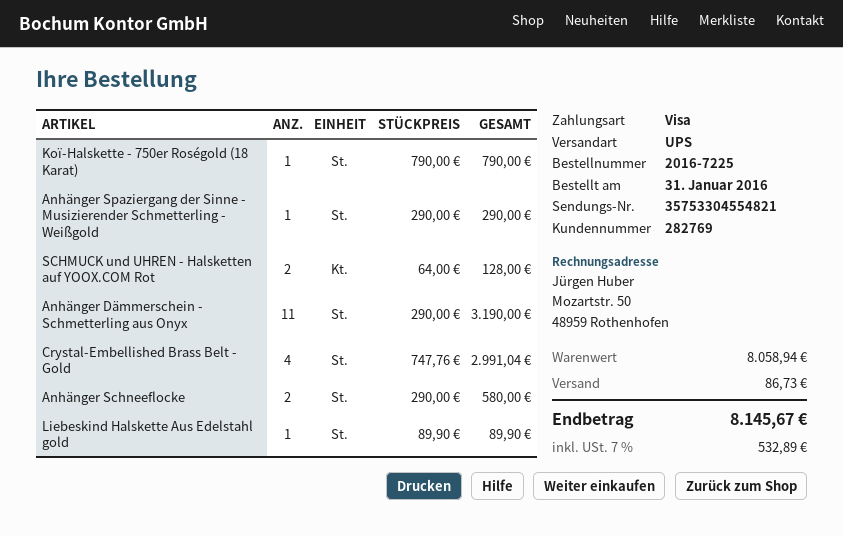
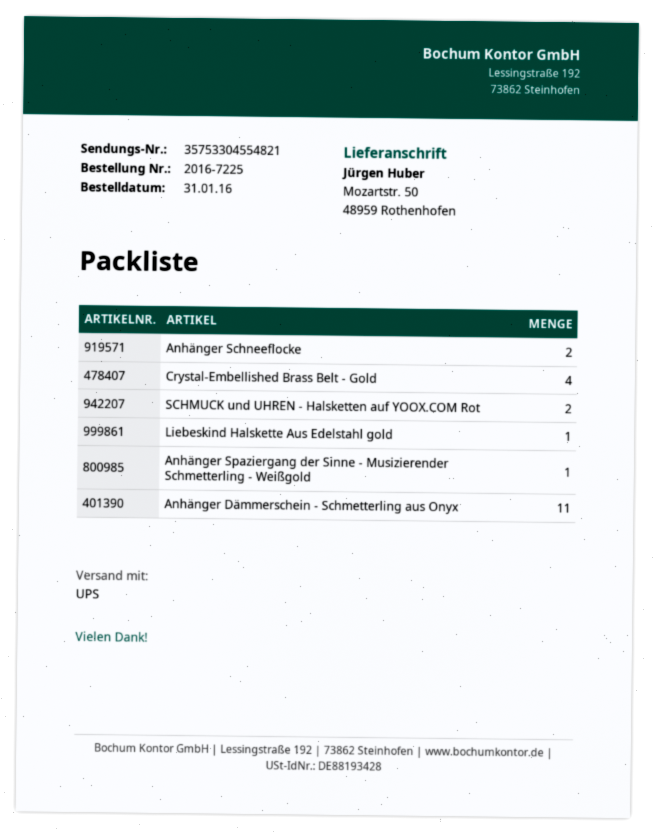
Koï-Halskette - 750er Roségold (18 Karat): 1 -> none

